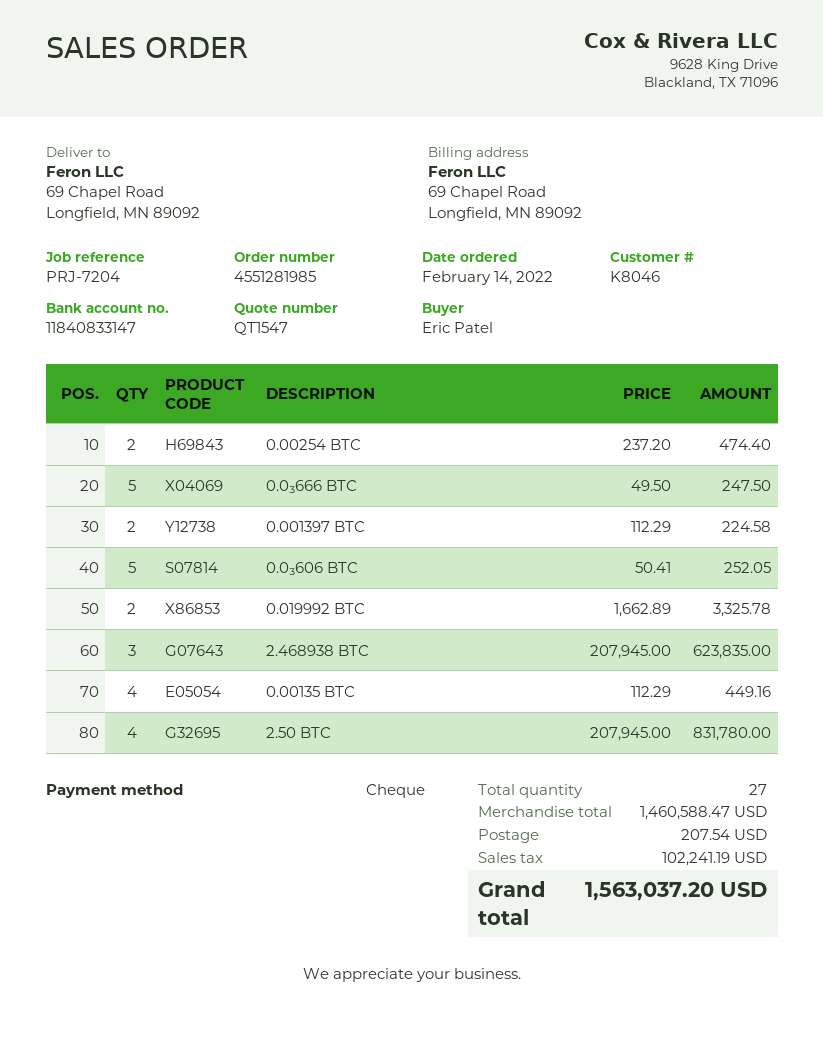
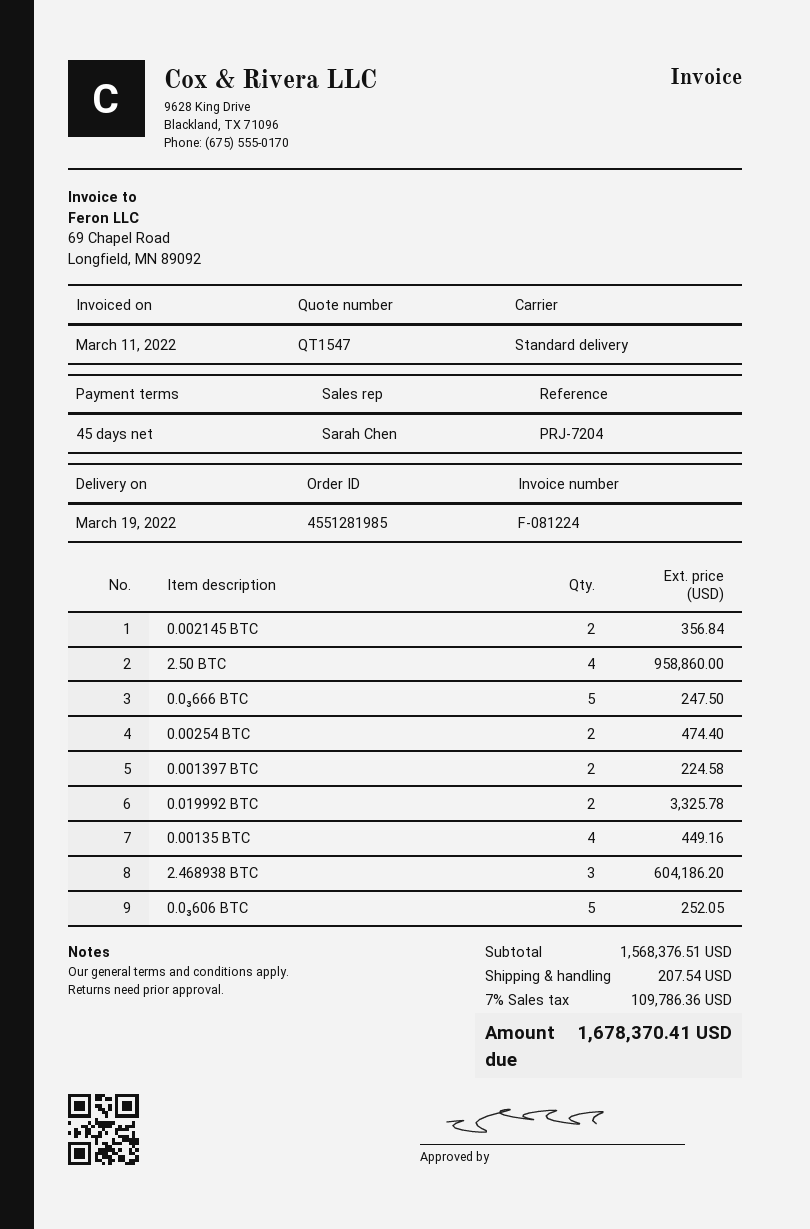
2.468938 BTC: 3 for 623835.00 -> 3 for 604186.20
2.50 BTC: 4 for 831780.00 -> 4 for 958860.00
0.002145 BTC: none -> 2 for 356.84
subtotal: 1460588.47 -> 1568376.51
tax: 102241.19 -> 109786.36
total: 1563037.20 -> 1678370.41

